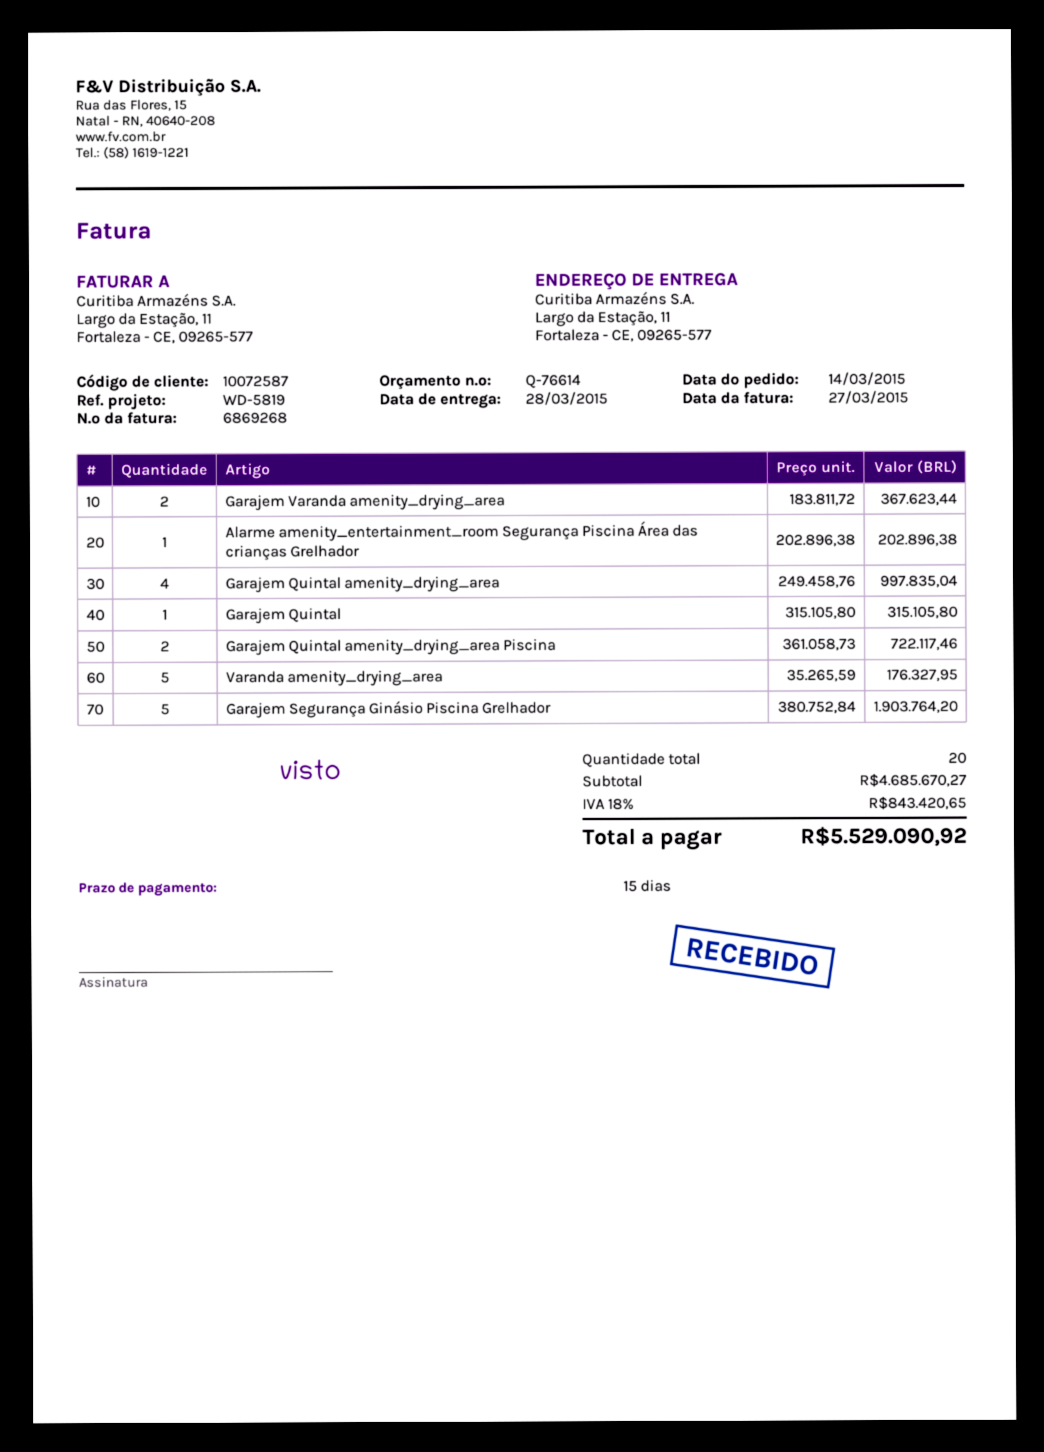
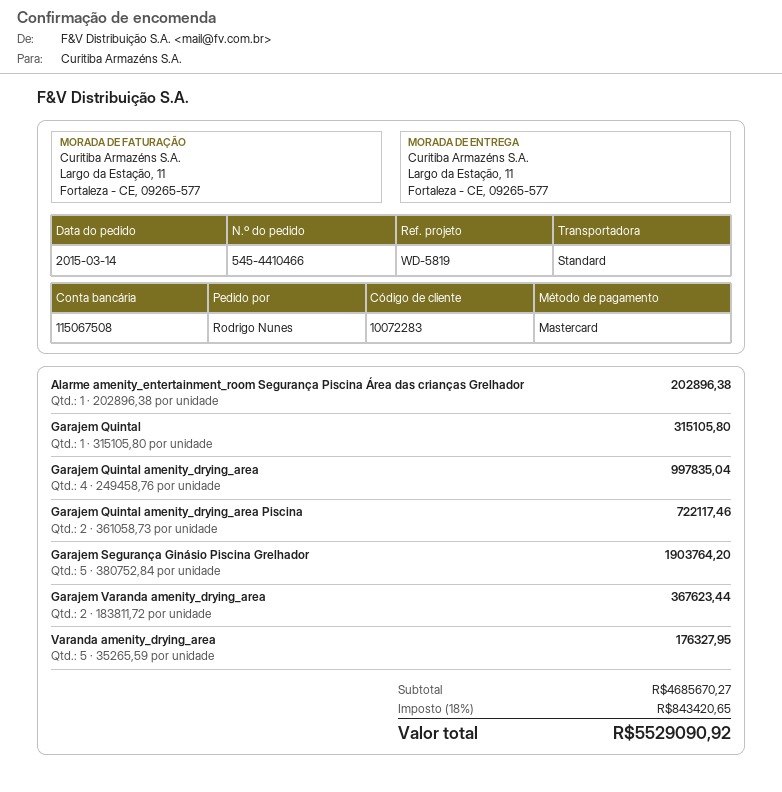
customer number: 10072587 -> 10072283

